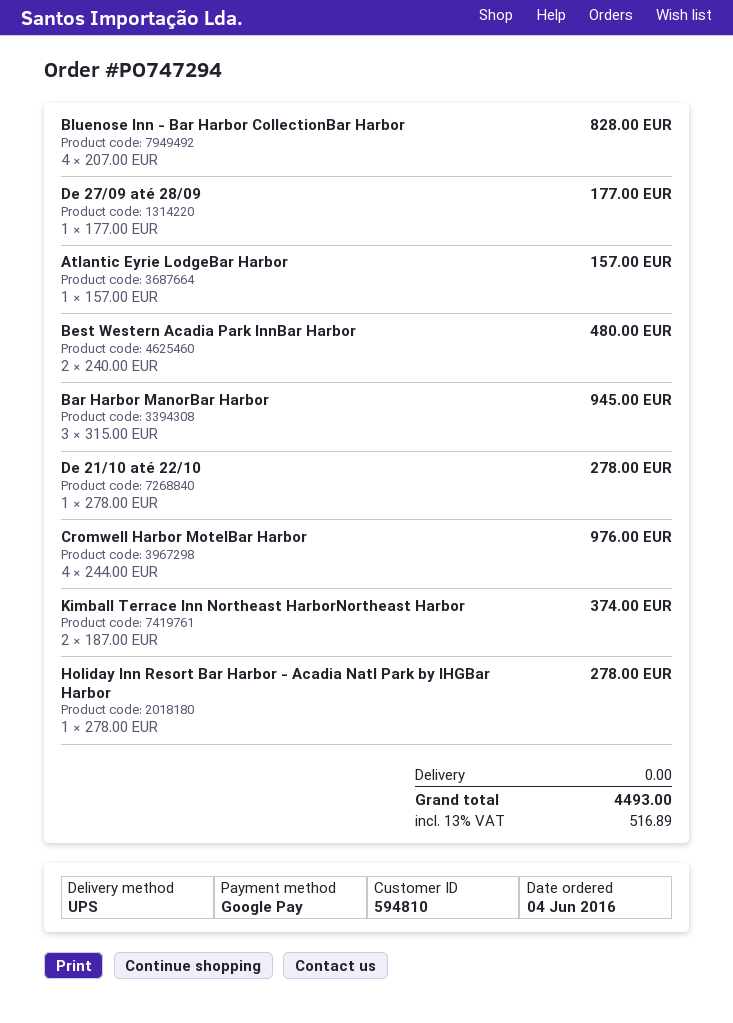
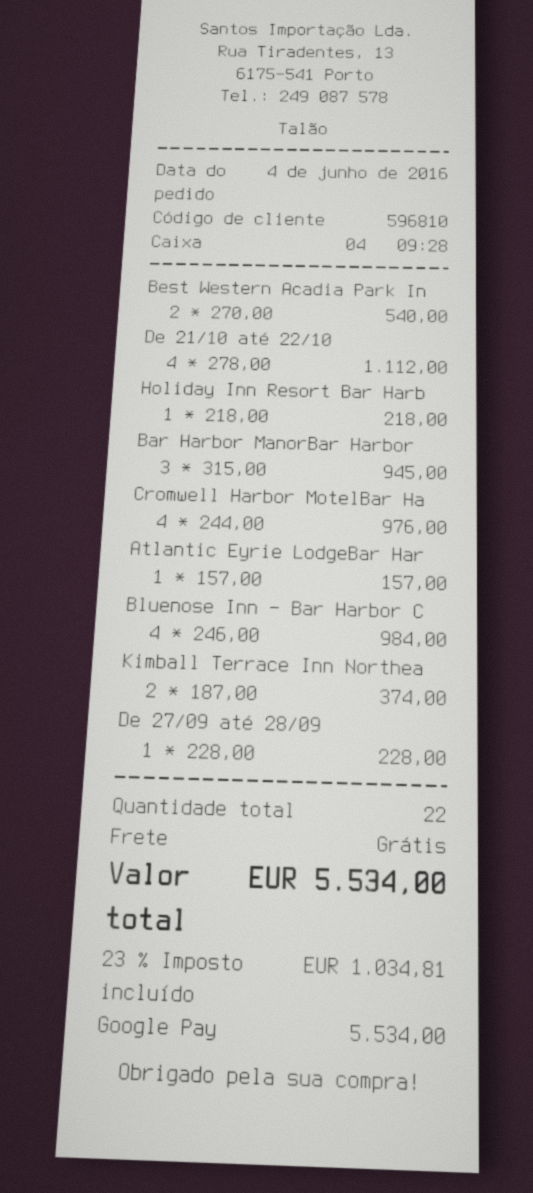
customer number: 594810 -> 596810
Bluenose Inn - Bar Harbor CollectionBar Harbor: 4 x 207.00 = 828.00 -> 4 x 246.00 = 984.00
De 27/09 até 28/09: 1 x 177.00 = 177.00 -> 1 x 228.00 = 228.00
Best Western Acadia Park InnBar Harbor: 2 x 240.00 = 480.00 -> 2 x 270.00 = 540.00
De 21/10 até 22/10: 1 x 278.00 = 278.00 -> 4 x 278.00 = 1112.00
Holiday Inn Resort Bar Harbor - Acadia Natl Park by IHGBar Harbor: 1 x 278.00 = 278.00 -> 1 x 218.00 = 218.00
tax: 13% = 516.89 -> 23% = 1034.81
total: 4493.00 -> 5534.00

